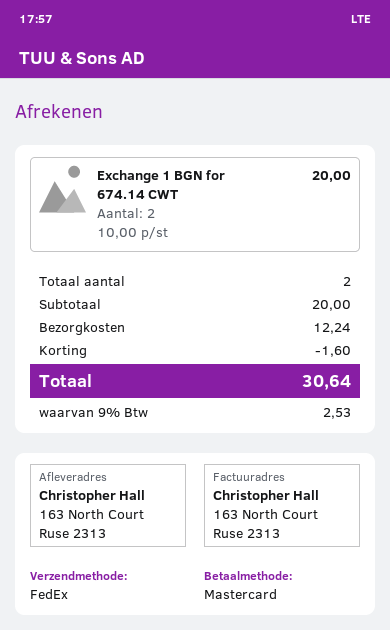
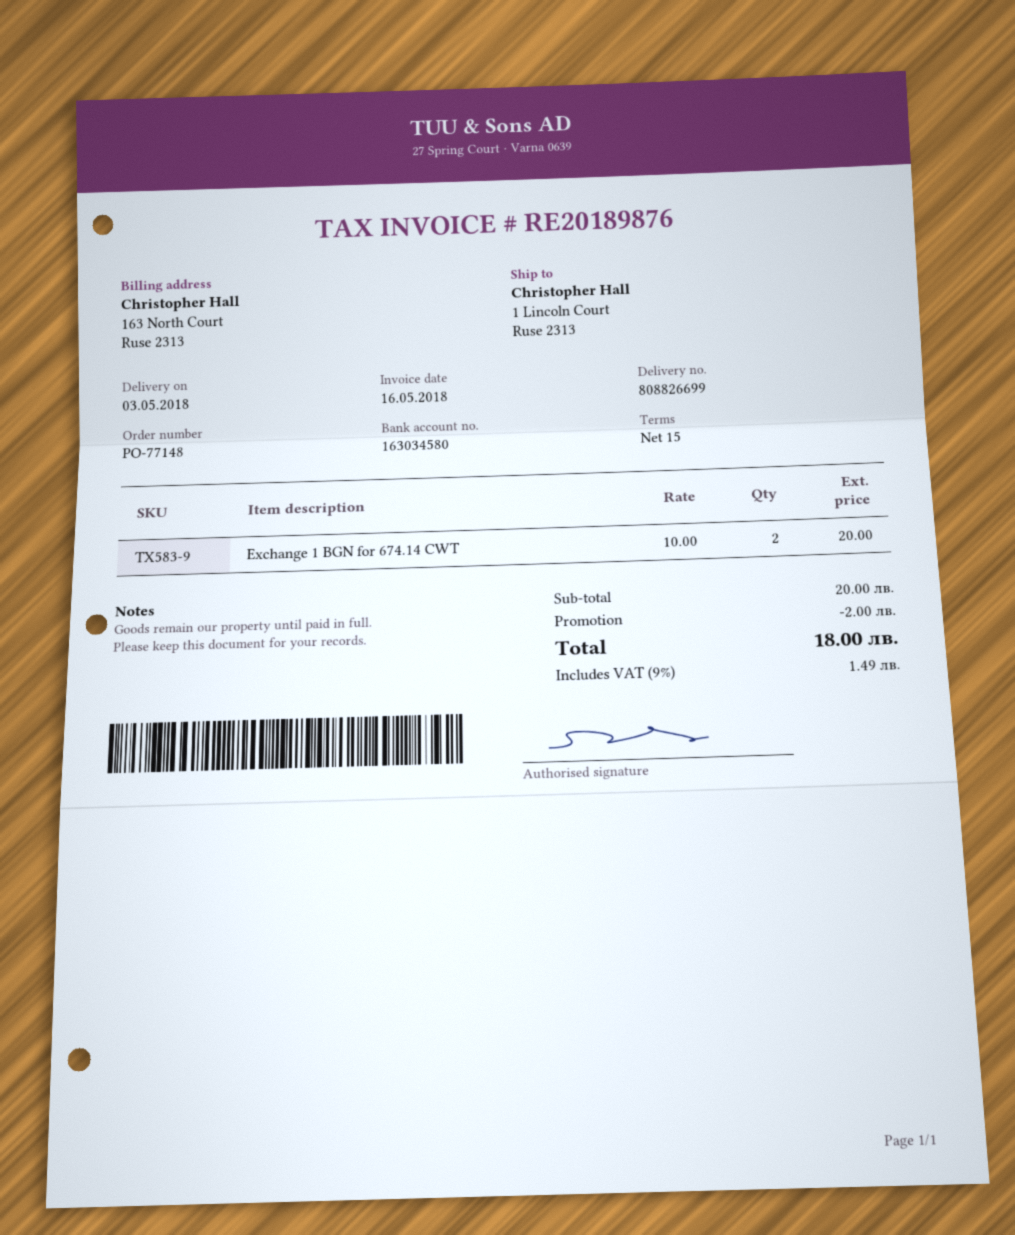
ship to: 163 North Court, Ruse 2313 -> 1 Lincoln Court, Ruse 2313
discount: 1.60 -> 2.00
shipping: 12.24 -> none
tax: 9% = 2.53 -> 9% = 1.49
total: 30.64 -> 18.00

